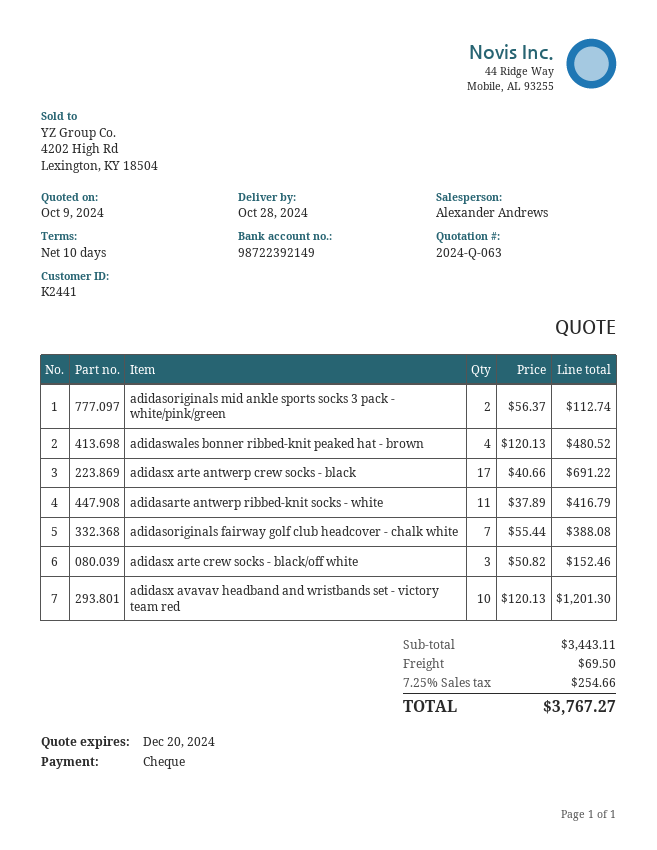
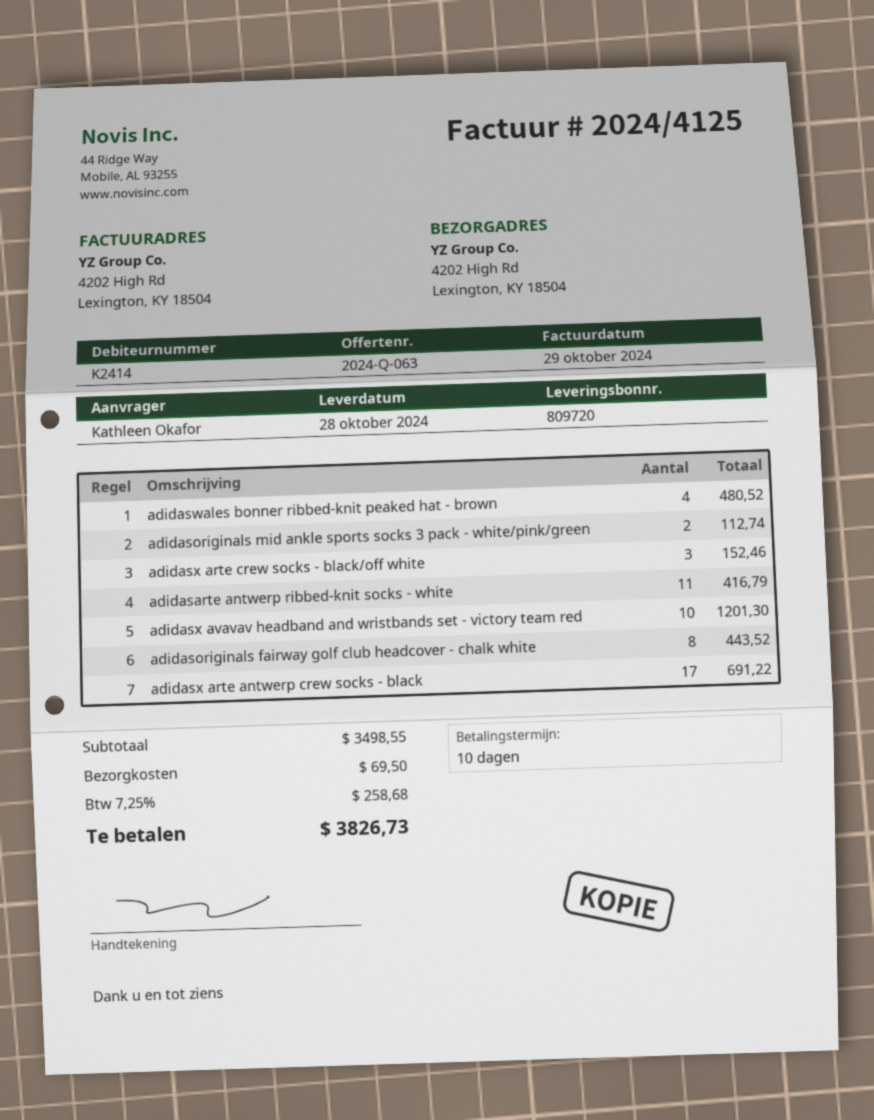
customer number: K2441 -> K2414
adidasoriginals fairway golf club headcover - chalk white: 7 for 388.08 -> 8 for 443.52
subtotal: 3443.11 -> 3498.55
tax: 7.25% = 254.66 -> 7.25% = 258.68
total: 3767.27 -> 3826.73

